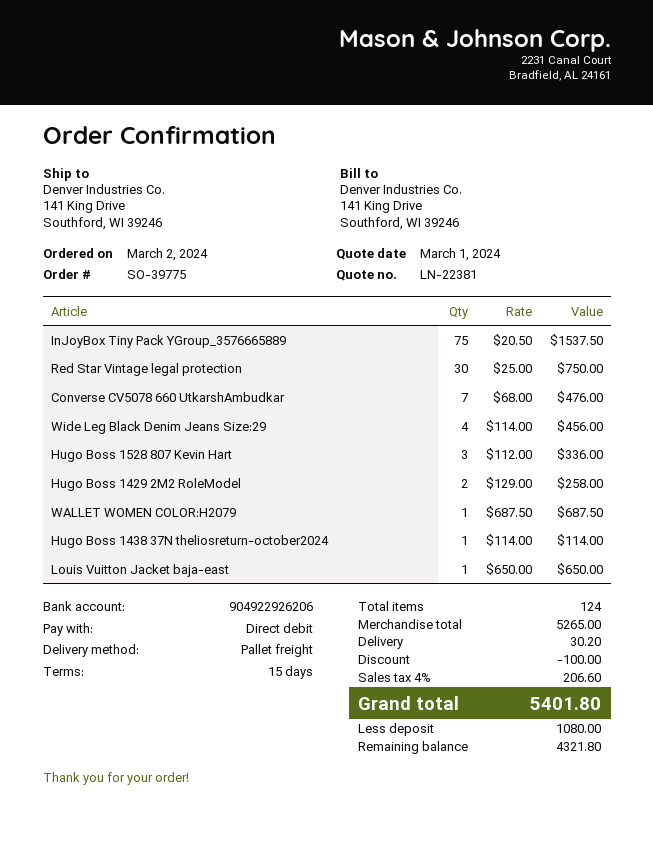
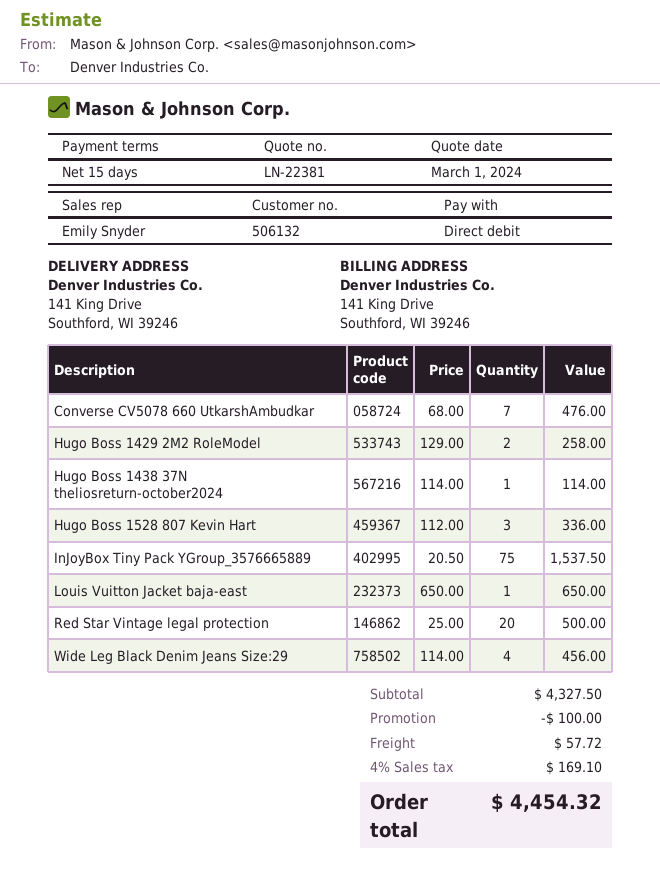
Red Star Vintage legal protection: 30 x 25.00 = 750.00 -> 20 x 25.00 = 500.00
WALLET WOMEN COLOR:H2079: 1 x 687.50 = 687.50 -> none
subtotal: 5265.00 -> 4327.50
shipping: 30.20 -> 57.72
tax: 4% = 206.60 -> 4% = 169.10
total: 5401.80 -> 4454.32

